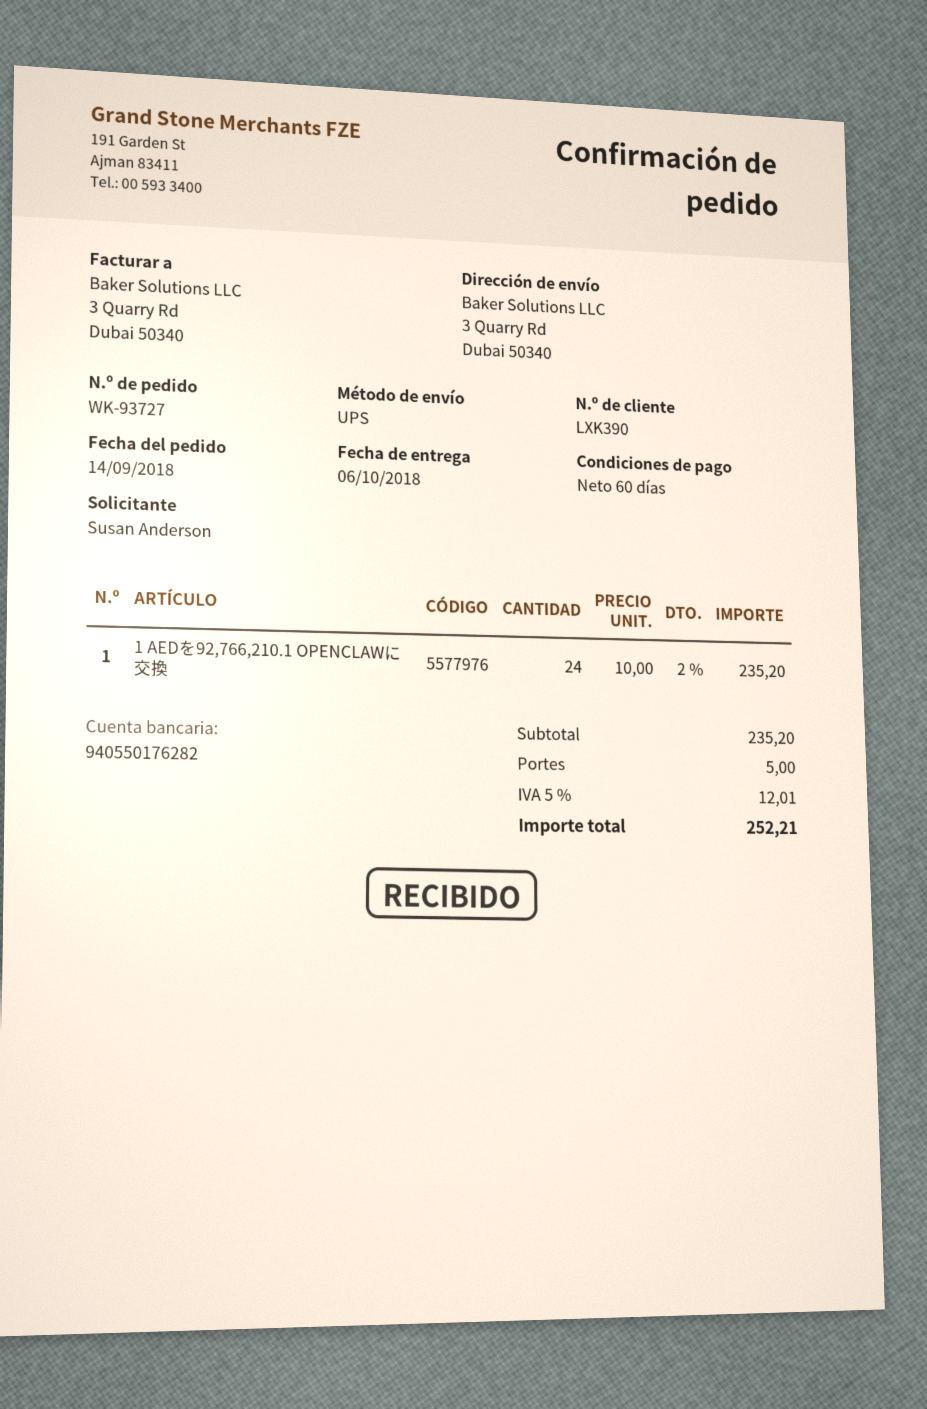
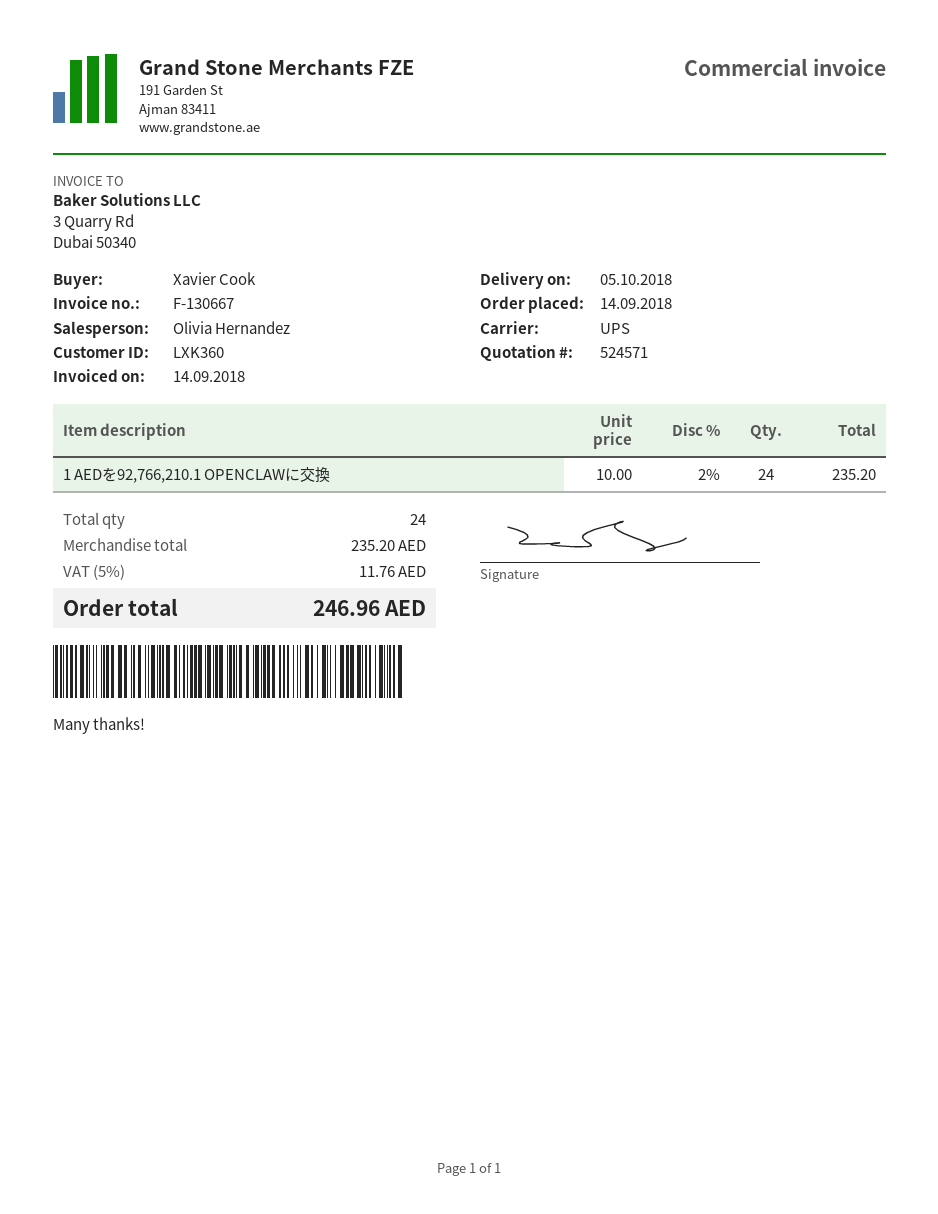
delivery date: 2018-10-06 -> 2018-10-05
customer number: LXK390 -> LXK360
ordered by: Susan Anderson -> Xavier Cook
shipping: 5.00 -> none
tax: 5% = 12.01 -> 5% = 11.76
total: 252.21 -> 246.96

